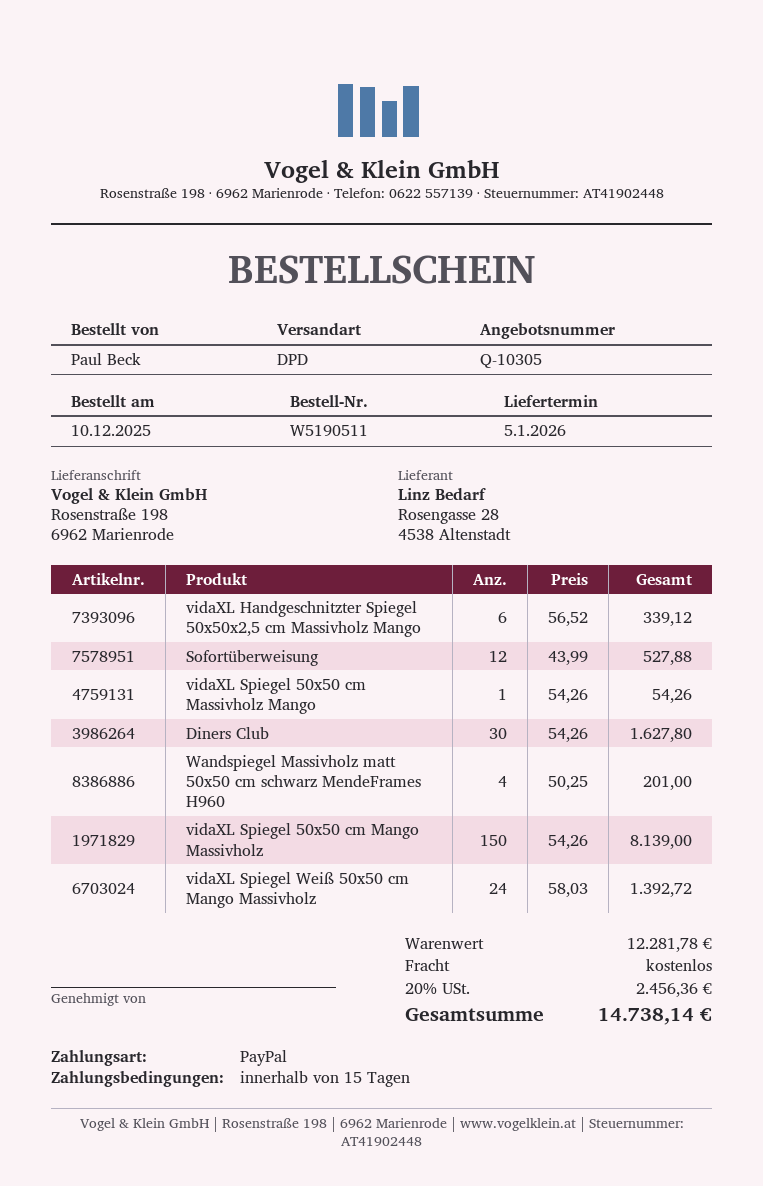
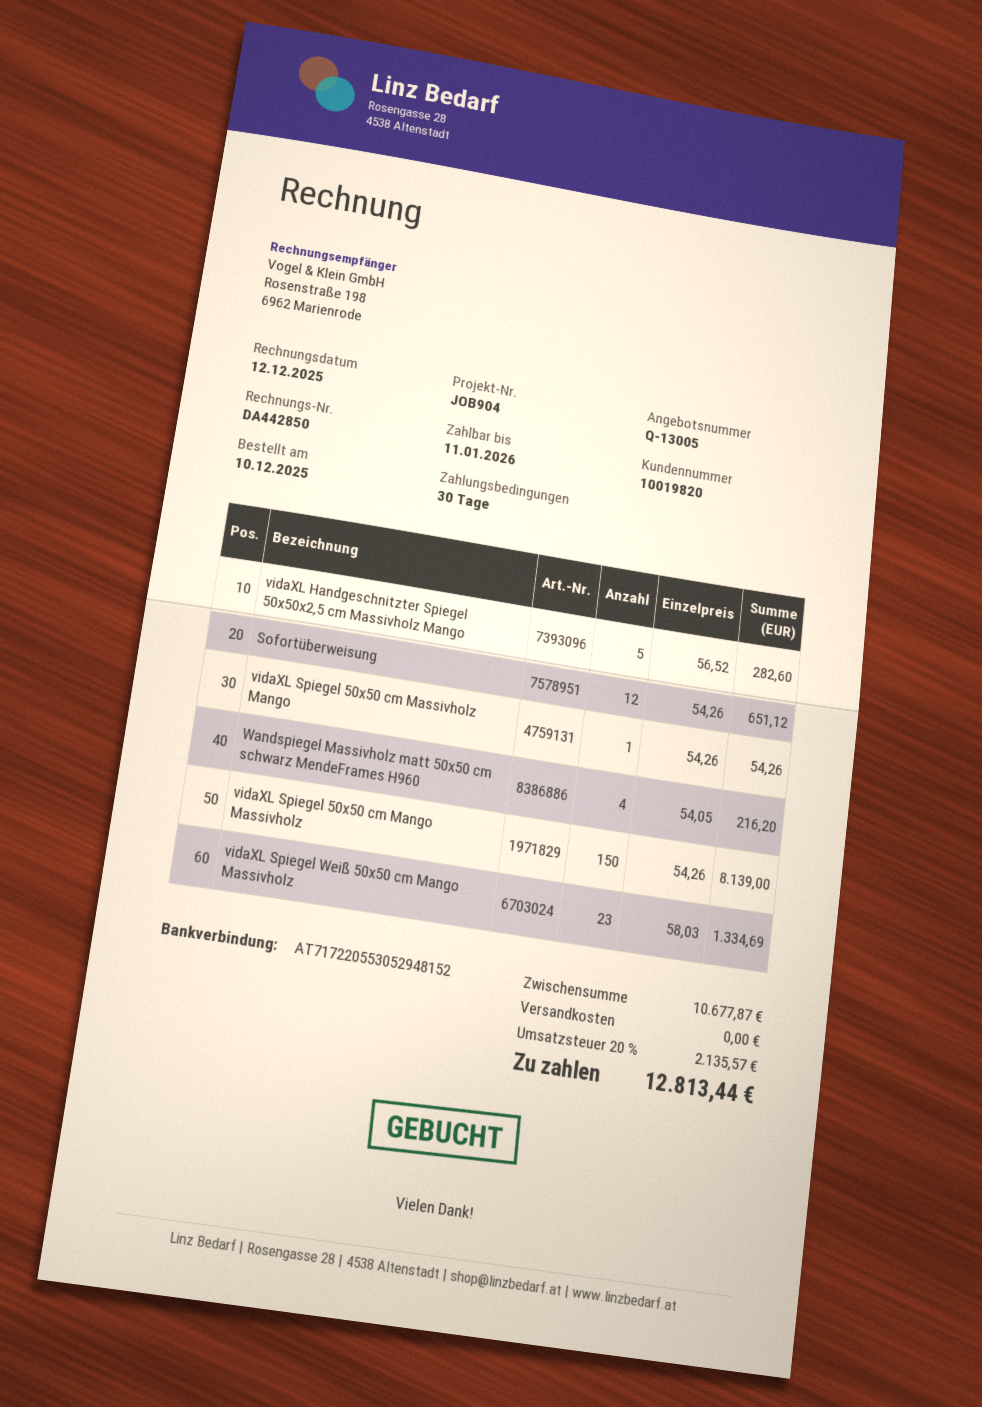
quote number: Q-10305 -> Q-13005
payment terms: 15 days -> 30 days
vidaXL Handgeschnitzter Spiegel 50x50x2,5 cm Massivholz Mango: 6 x 56.52 = 339.12 -> 5 x 56.52 = 282.60
Sofortüberweisung: 12 x 43.99 = 527.88 -> 12 x 54.26 = 651.12
Diners Club: 30 x 54.26 = 1627.80 -> none
Wandspiegel Massivholz matt 50x50 cm schwarz MendeFrames H960: 4 x 50.25 = 201.00 -> 4 x 54.05 = 216.20
vidaXL Spiegel Weiß 50x50 cm Mango Massivholz: 24 x 58.03 = 1392.72 -> 23 x 58.03 = 1334.69
subtotal: 12281.78 -> 10677.87
tax: 20% = 2456.36 -> 20% = 2135.57
total: 14738.14 -> 12813.44

